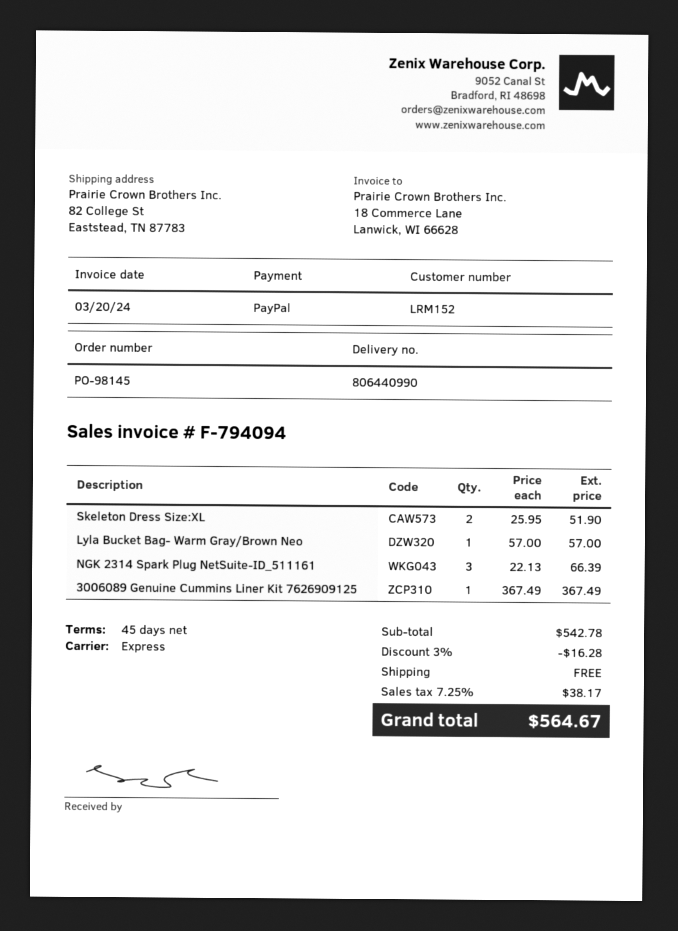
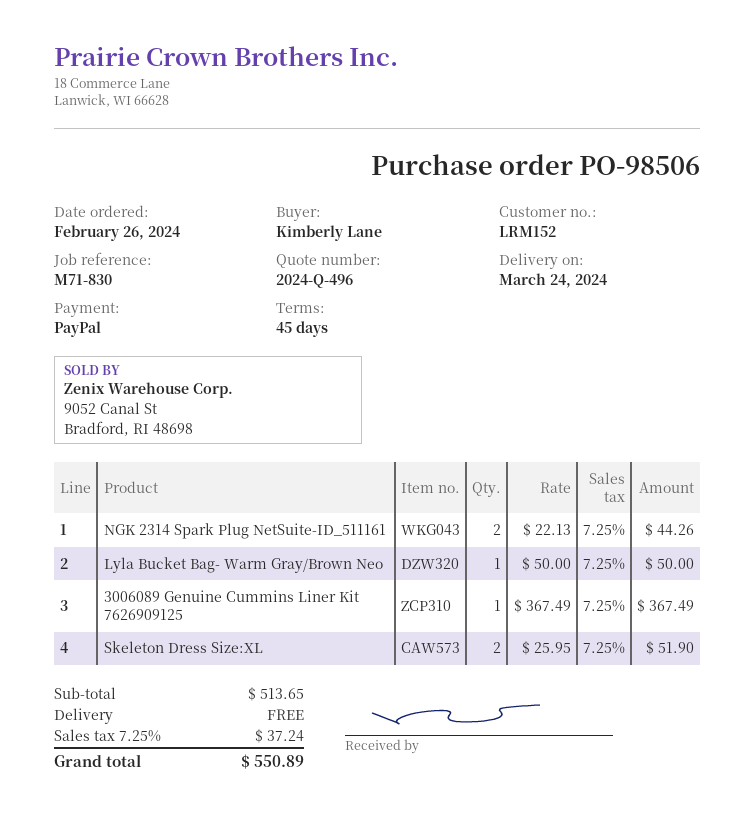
order number: PO-98145 -> PO-98506
Lyla Bucket Bag- Warm Gray/Brown Neo: 1 x 57.00 = 57.00 -> 1 x 50.00 = 50.00
NGK 2314 Spark Plug NetSuite-ID_511161: 3 x 22.13 = 66.39 -> 2 x 22.13 = 44.26
subtotal: 542.78 -> 513.65
discount: 3% = 16.28 -> none
tax: 7.25% = 38.17 -> 7.25% = 37.24
total: 564.67 -> 550.89

